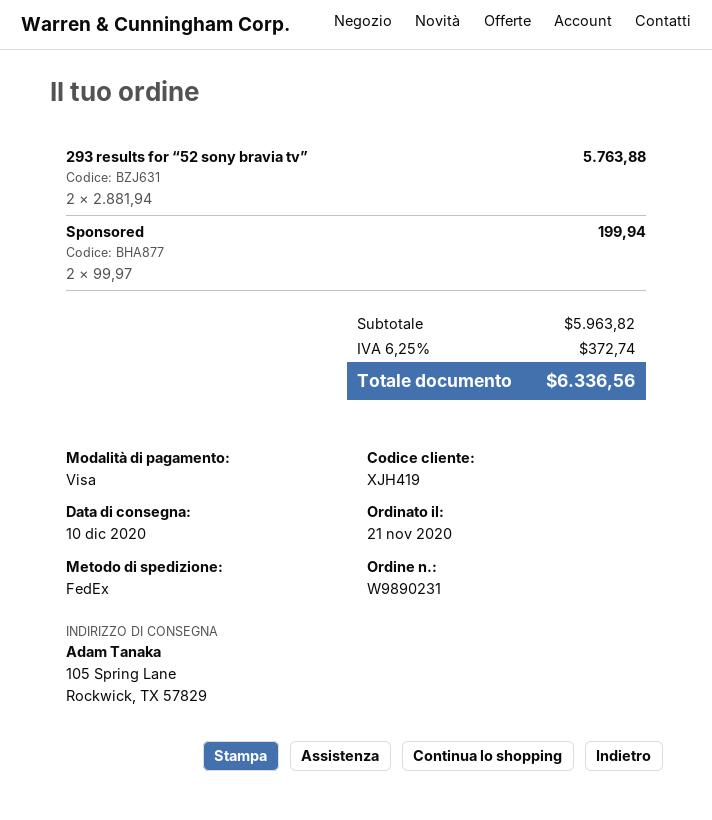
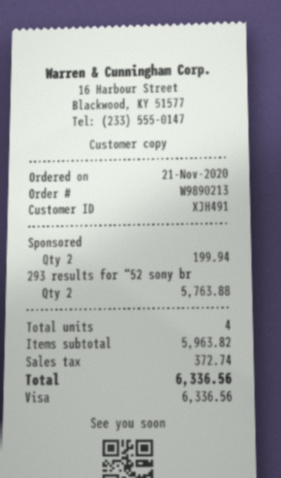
order number: W9890231 -> W9890213
customer number: XJH419 -> XJH491

